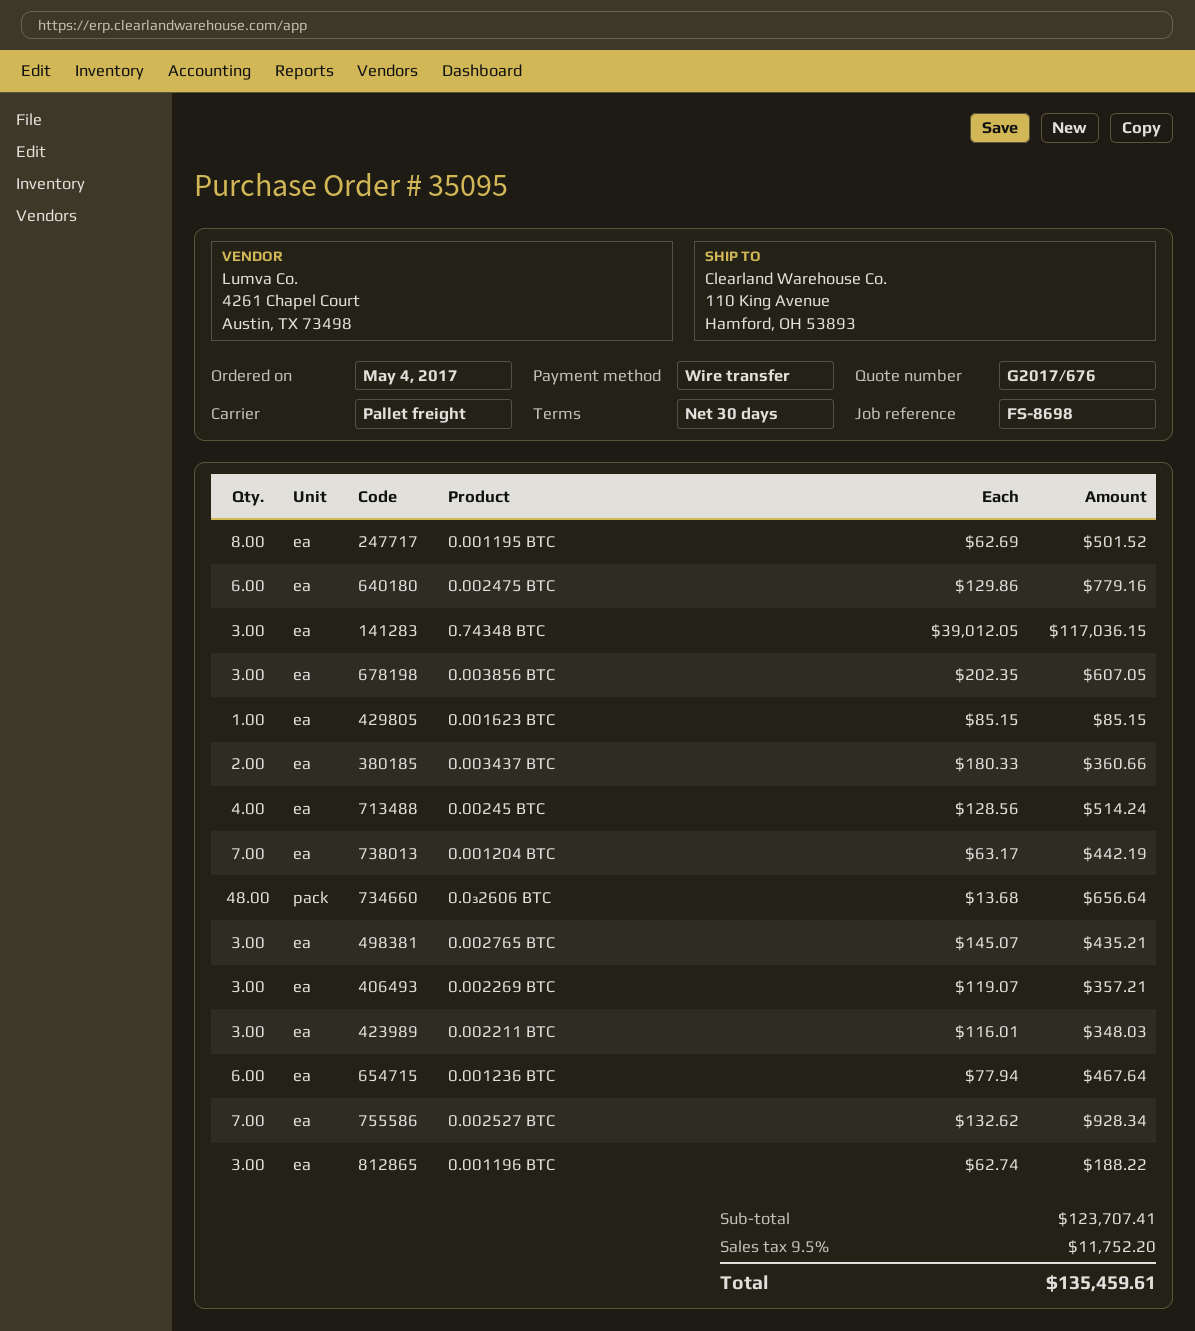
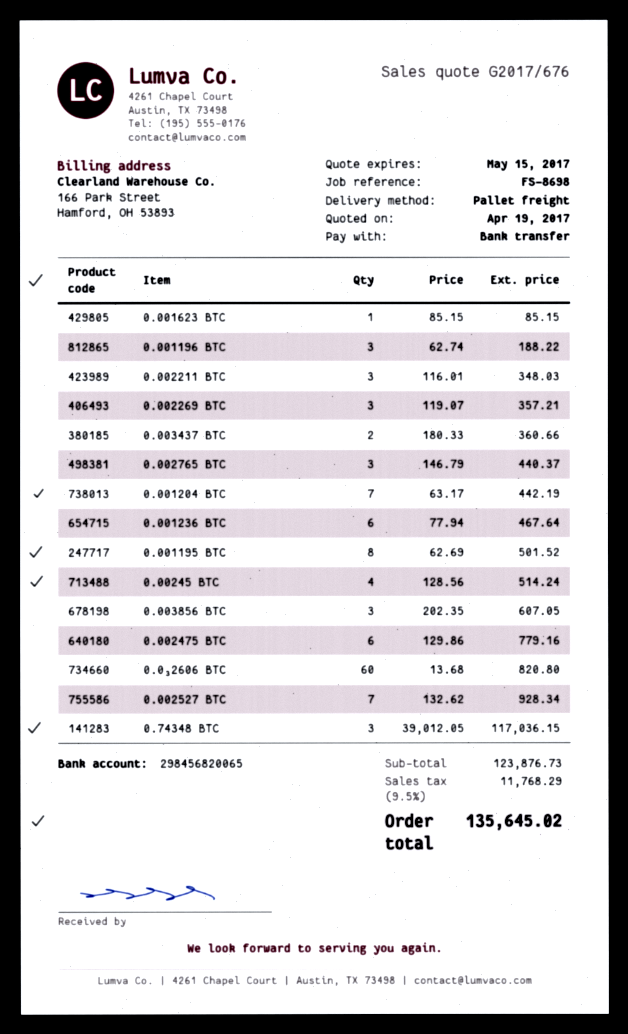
0.0₃2606 BTC: 48 x 13.68 = 656.64 -> 60 x 13.68 = 820.80
0.002765 BTC: 3 x 145.07 = 435.21 -> 3 x 146.79 = 440.37
subtotal: 123707.41 -> 123876.73
tax: 9.5% = 11752.20 -> 9.5% = 11768.29
total: 135459.61 -> 135645.02

